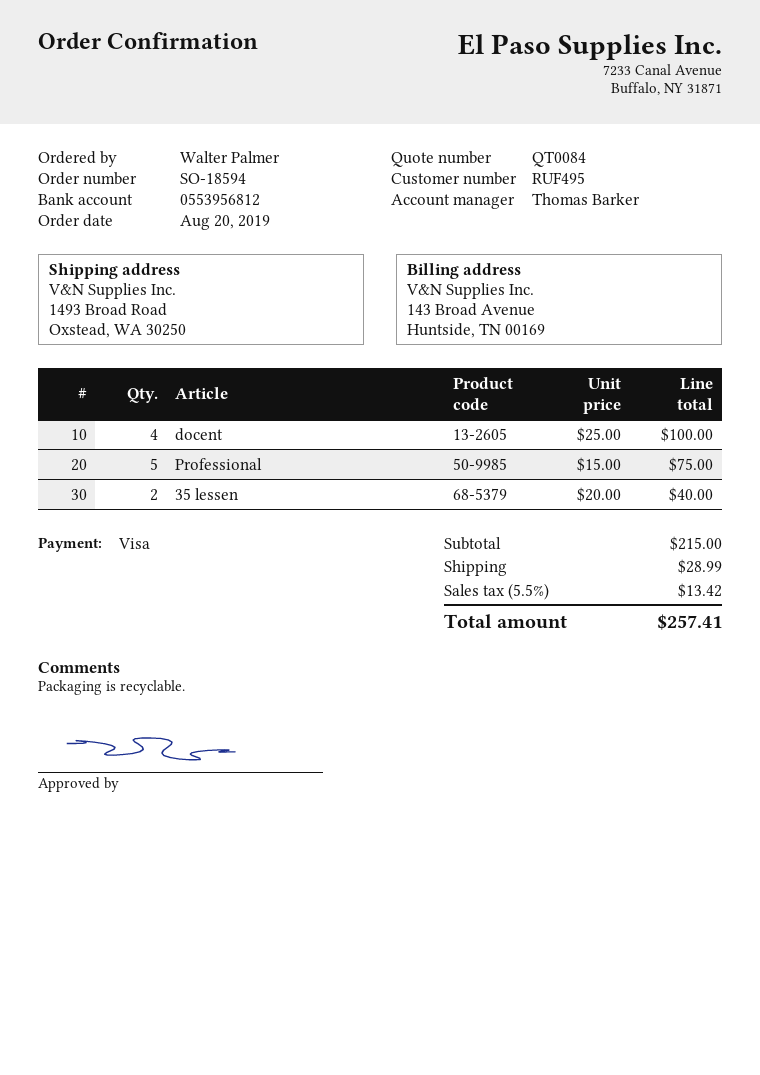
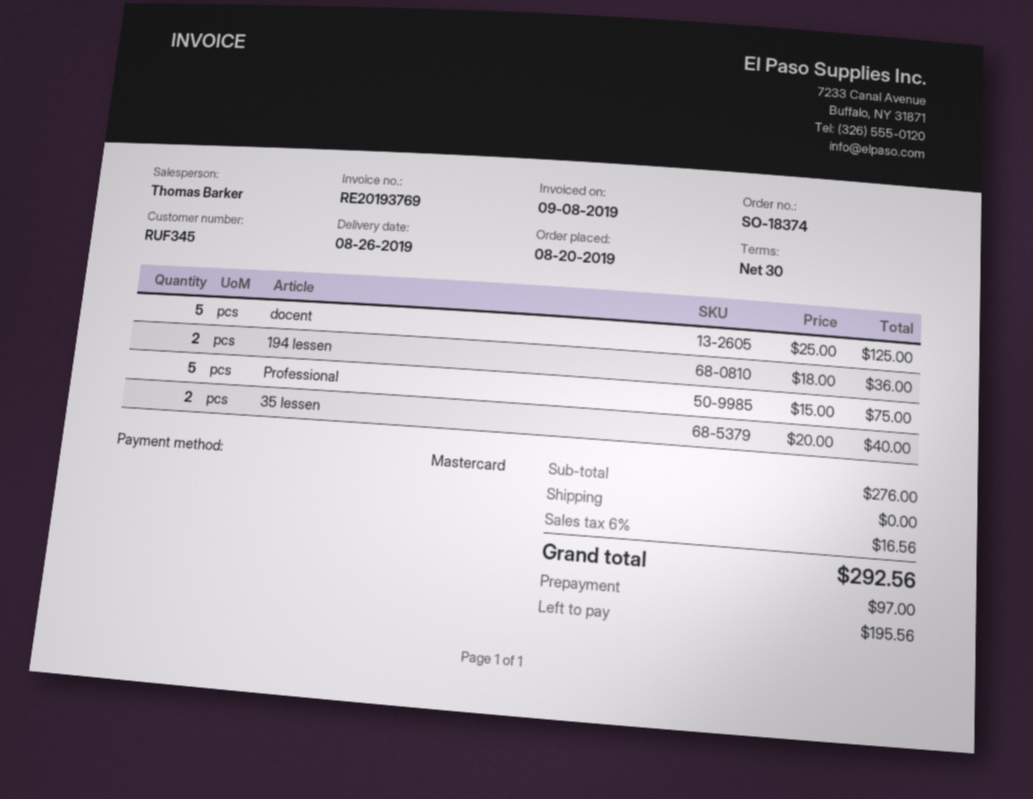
order number: SO-18594 -> SO-18374
customer number: RUF495 -> RUF345
payment method: Visa -> Mastercard
docent: 4 x 25.00 = 100.00 -> 5 x 25.00 = 125.00
194 lessen: none -> 2 x 18.00 = 36.00
subtotal: 215.00 -> 276.00
shipping: 28.99 -> 0.00
tax: 5.5% = 13.42 -> 6% = 16.56
total: 257.41 -> 292.56

